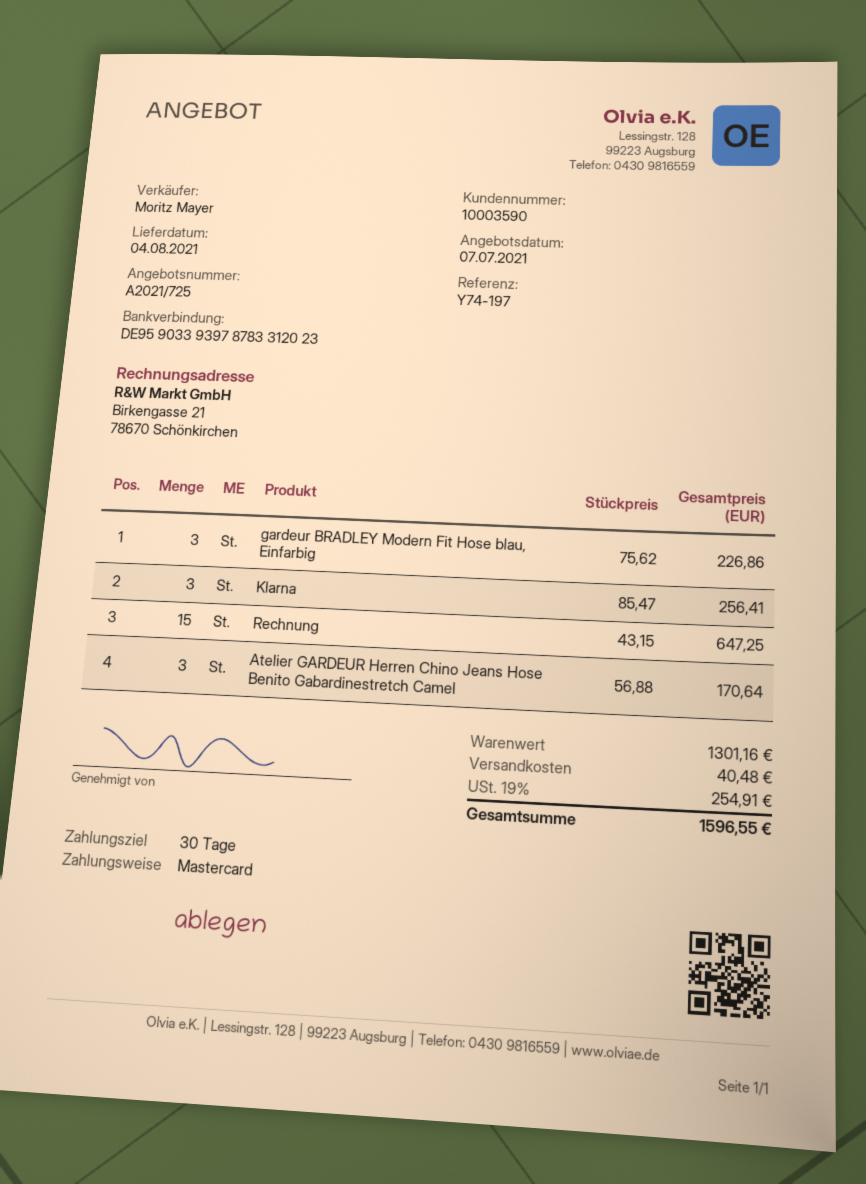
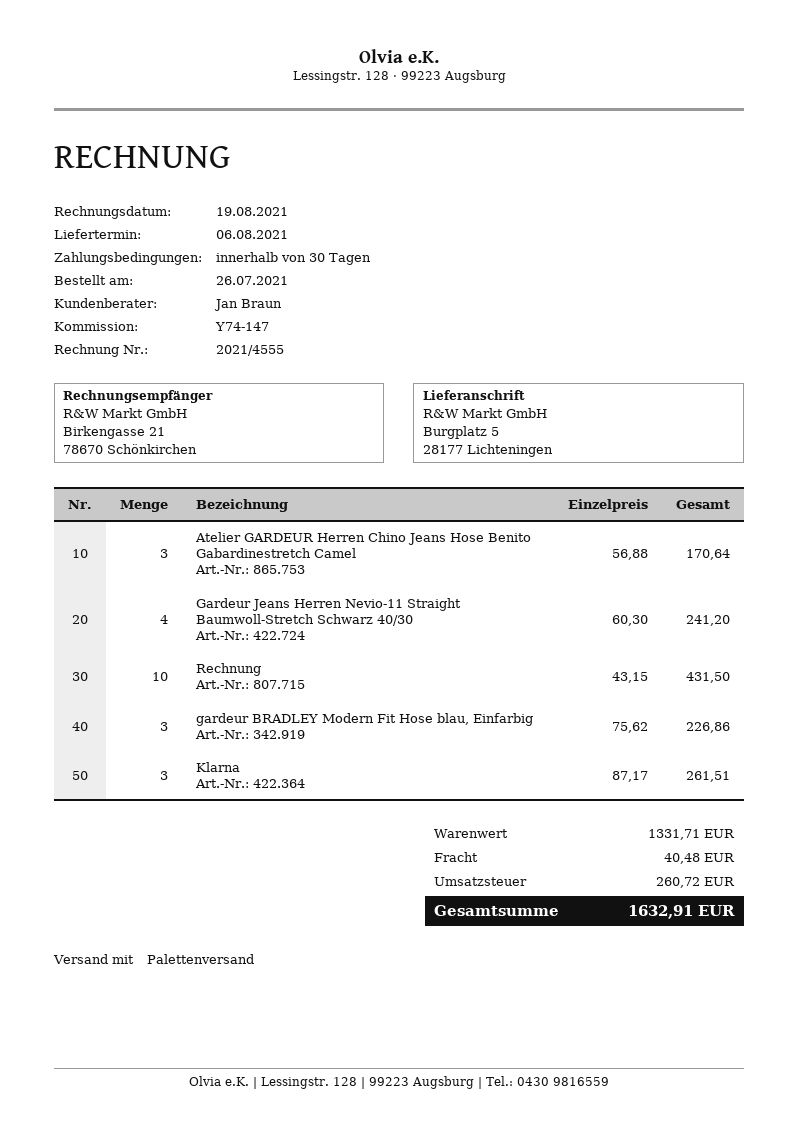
delivery date: 2021-08-04 -> 2021-08-06
reference: Y74-197 -> Y74-147
sales rep: Moritz Mayer -> Jan Braun
Klarna: 3 x 85.47 = 256.41 -> 3 x 87.17 = 261.51
Rechnung: 15 x 43.15 = 647.25 -> 10 x 43.15 = 431.50
Gardeur Jeans Herren Nevio-11 Straight Baumwoll-Stretch Schwarz 40/30: none -> 4 x 60.30 = 241.20
subtotal: 1301.16 -> 1331.71
tax: 254.91 -> 260.72
total: 1596.55 -> 1632.91

